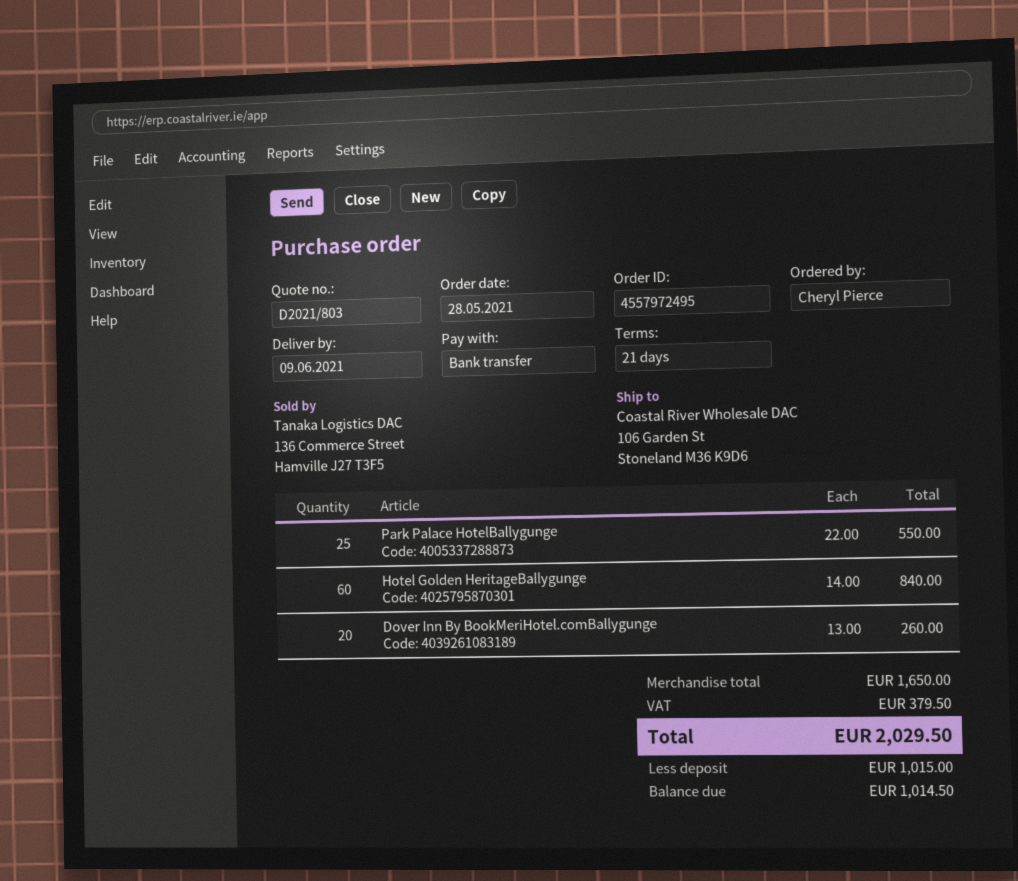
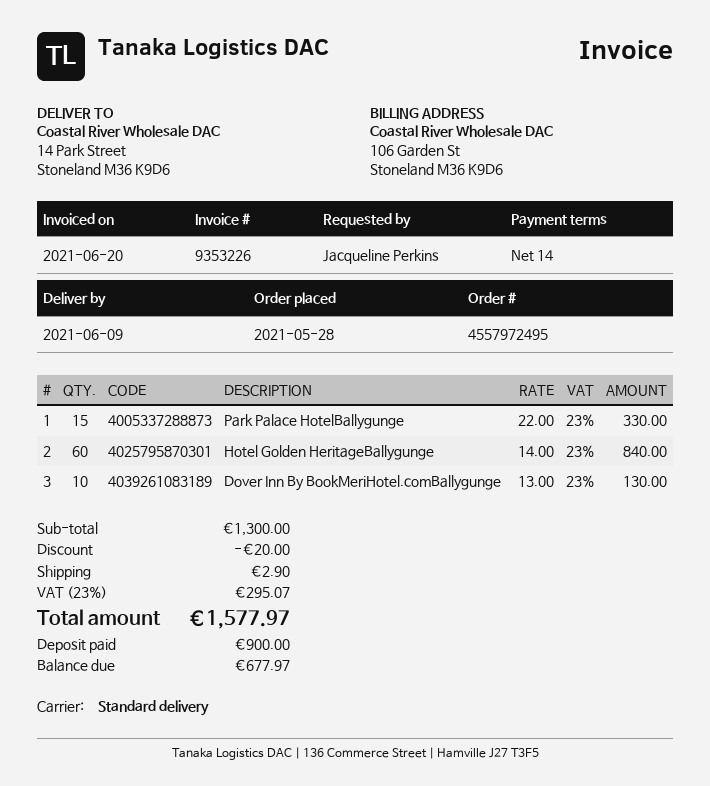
payment terms: 21 days -> 14 days
ordered by: Cheryl Pierce -> Jacqueline Perkins
ship to: 106 Garden St, Stoneland M36 K9D6 -> 14 Park Street, Stoneland M36 K9D6
Park Palace HotelBallygunge: 25 x 22.00 = 550.00 -> 15 x 22.00 = 330.00
Dover Inn By BookMeriHotel.comBallygunge: 20 x 13.00 = 260.00 -> 10 x 13.00 = 130.00
subtotal: 1650.00 -> 1300.00
discount: none -> 20.00
shipping: none -> 2.90
tax: 379.50 -> 295.07
total: 2029.50 -> 1577.97
deposit: 1015.00 -> 900.00
balance: 1014.50 -> 677.97

